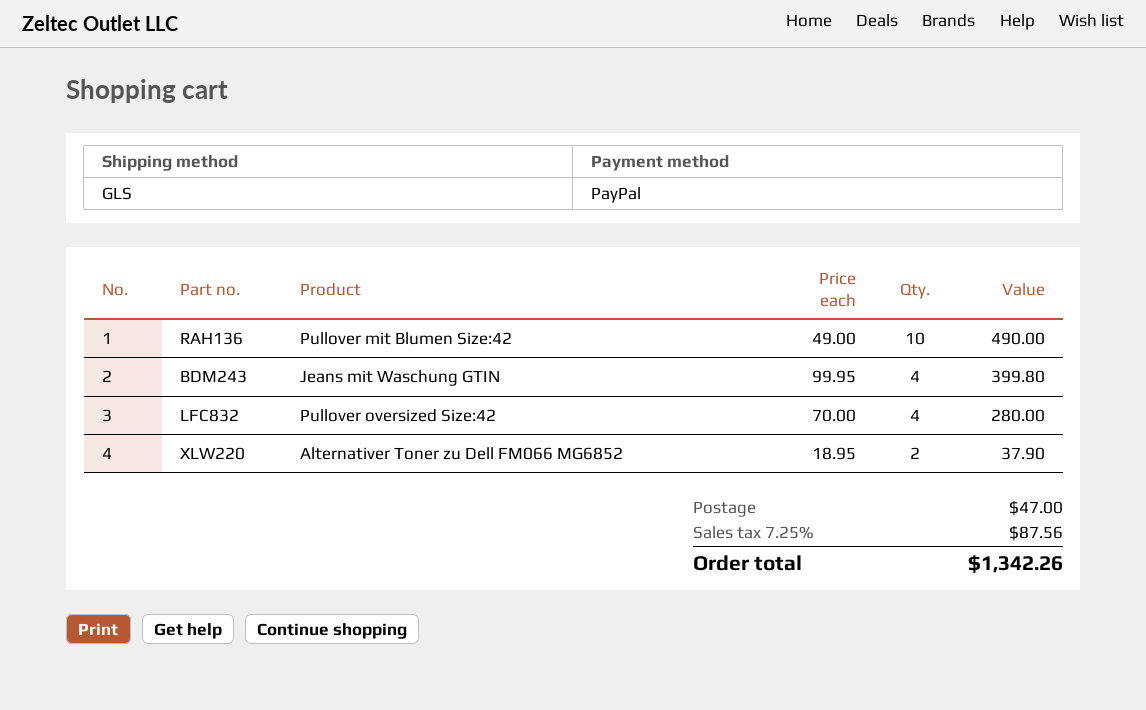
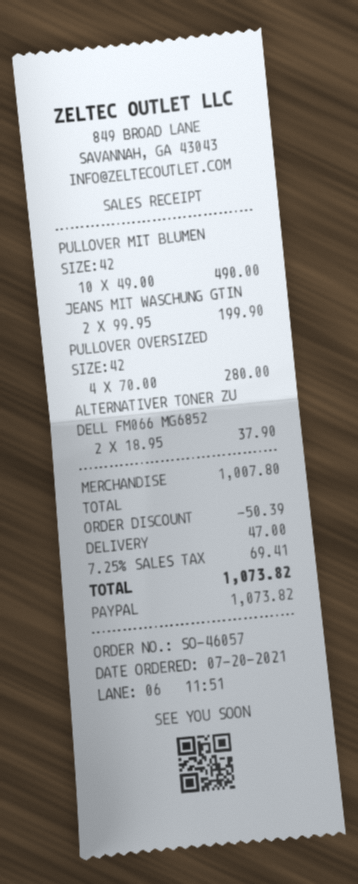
Jeans mit Waschung GTIN: 4 x 99.95 = 399.80 -> 2 x 99.95 = 199.90
discount: none -> 50.39
tax: 7.25% = 87.56 -> 7.25% = 69.41
total: 1342.26 -> 1073.82

